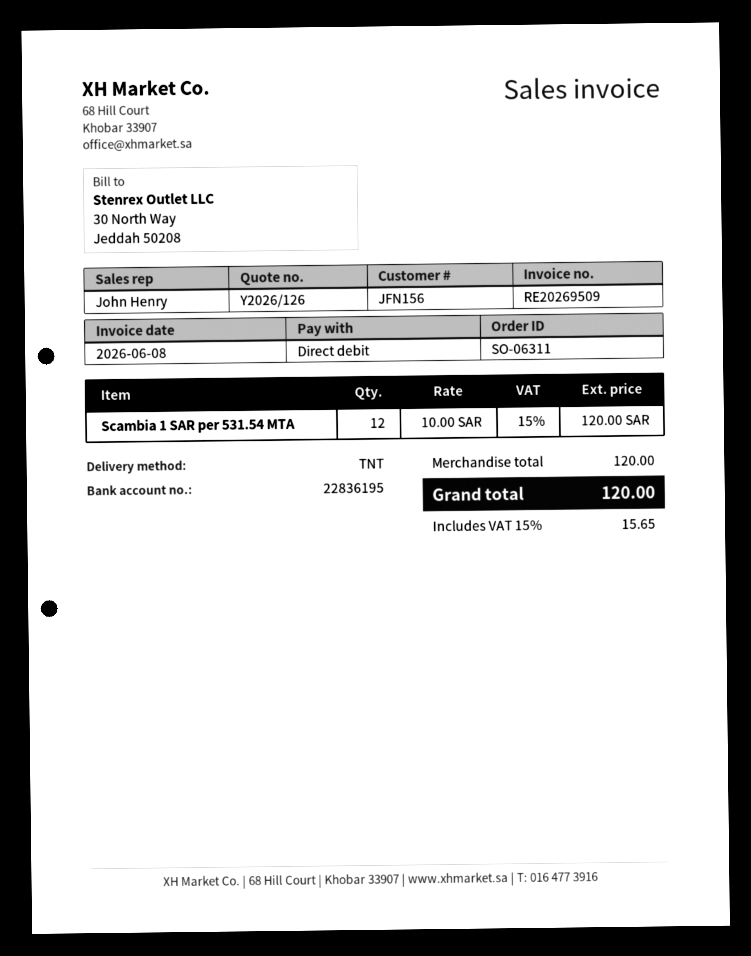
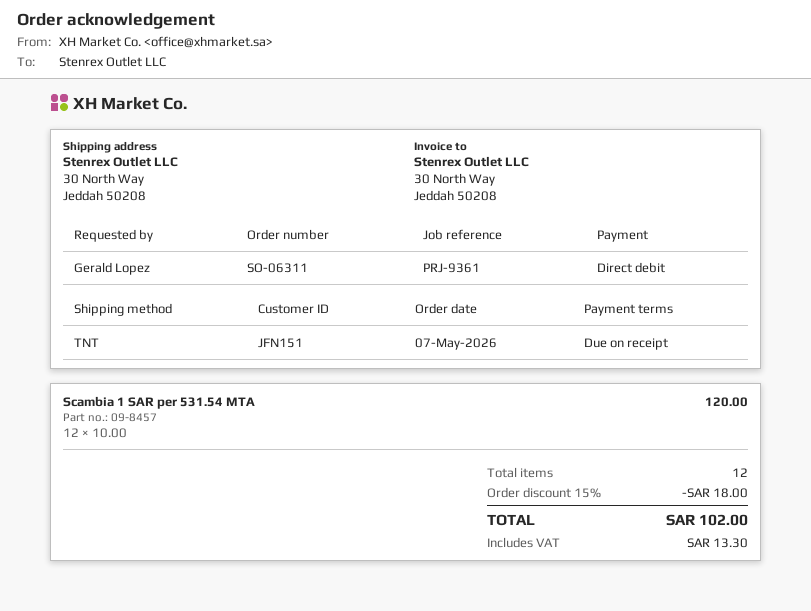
customer number: JFN156 -> JFN151
discount: none -> 15% = 18.00
tax: 15.65 -> 13.30
total: 120.00 -> 102.00

